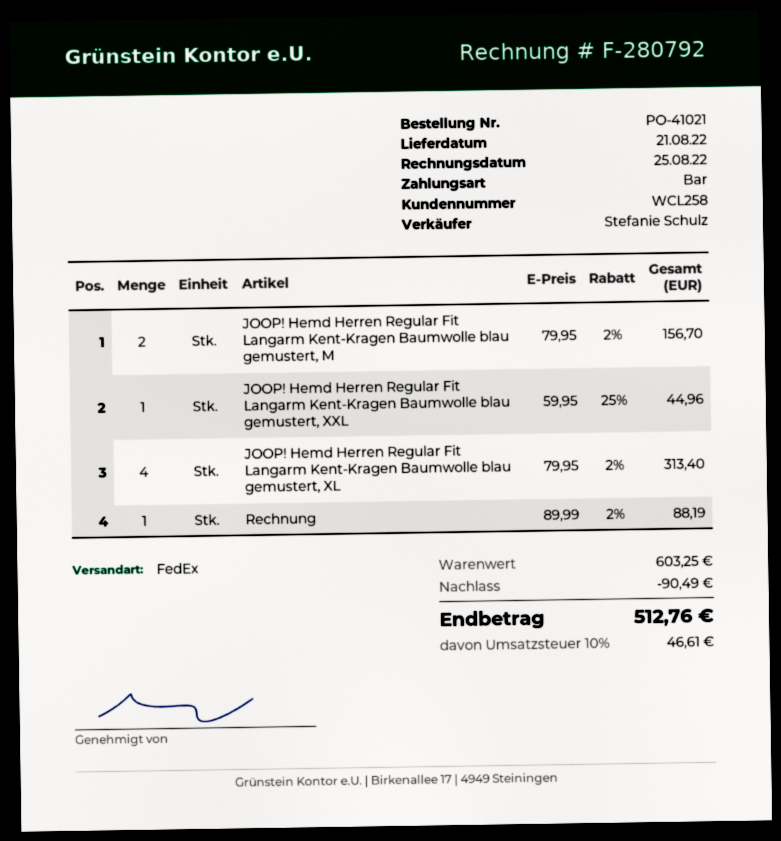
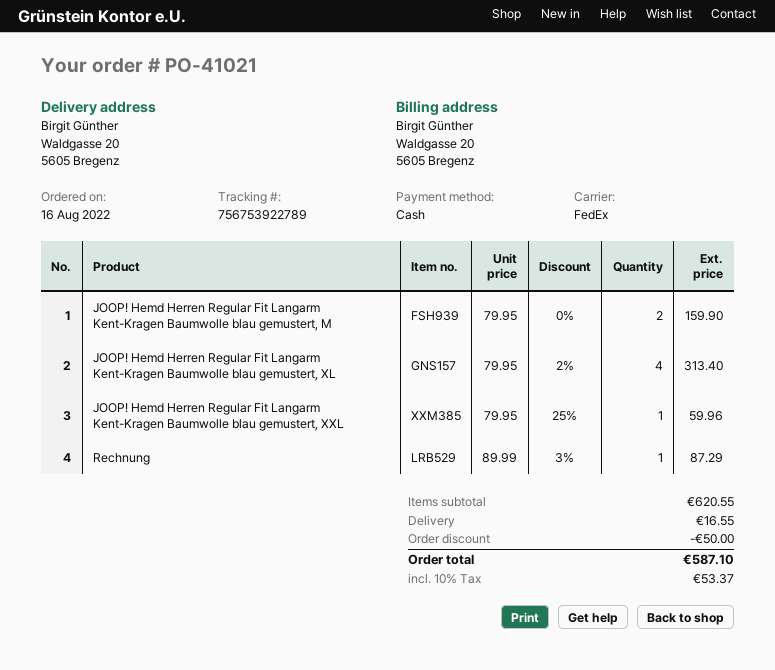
JOOP! Hemd Herren Regular Fit Langarm Kent-Kragen Baumwolle blau gemustert, M: 2 x 79.95 - 2% = 156.70 -> 2 x 79.95 = 159.90
JOOP! Hemd Herren Regular Fit Langarm Kent-Kragen Baumwolle blau gemustert, XXL: 1 x 59.95 - 25% = 44.96 -> 1 x 79.95 - 25% = 59.96
Rechnung: 1 x 89.99 - 2% = 88.19 -> 1 x 89.99 - 3% = 87.29
subtotal: 603.25 -> 620.55
discount: 90.49 -> 50.00
shipping: none -> 16.55
tax: 10% = 46.61 -> 10% = 53.37
total: 512.76 -> 587.10

